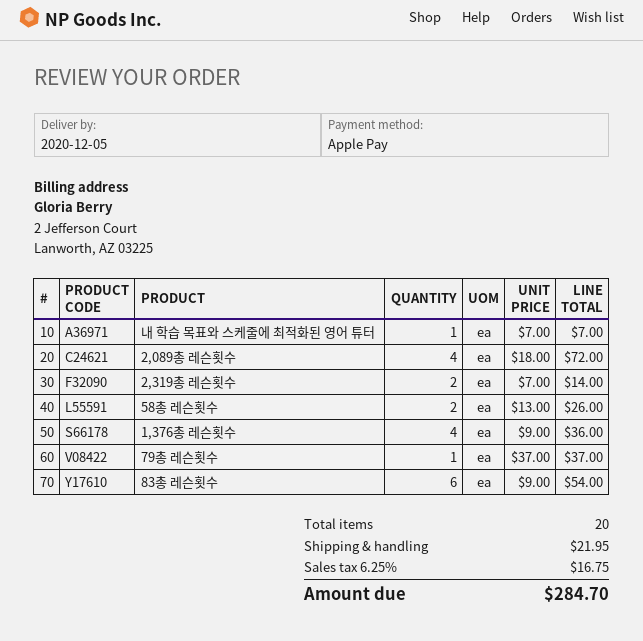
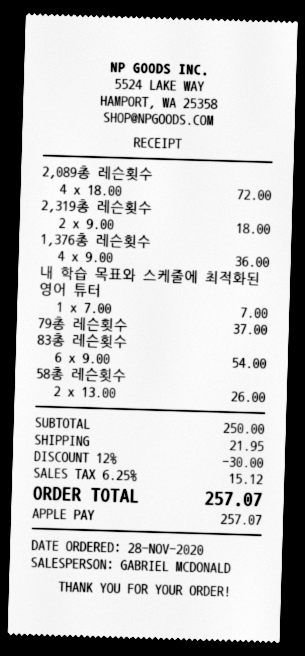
2,319총 레슨횟수: 2 x 7.00 = 14.00 -> 2 x 9.00 = 18.00
discount: none -> 12% = 30.00
tax: 6.25% = 16.75 -> 6.25% = 15.12
total: 284.70 -> 257.07

